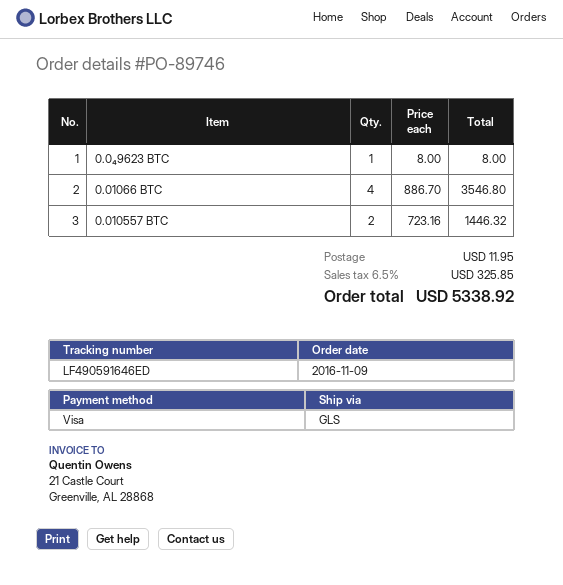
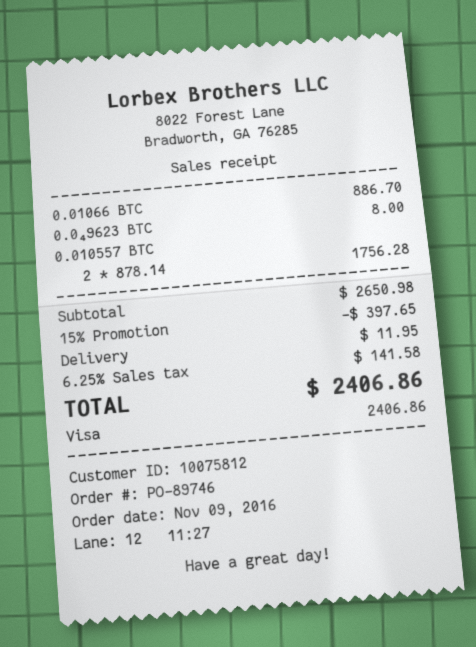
0.01066 BTC: 4 x 886.70 = 3546.80 -> 1 x 886.70 = 886.70
0.010557 BTC: 2 x 723.16 = 1446.32 -> 2 x 878.14 = 1756.28
discount: none -> 15% = 397.65
tax: 6.5% = 325.85 -> 6.25% = 141.58
total: 5338.92 -> 2406.86

